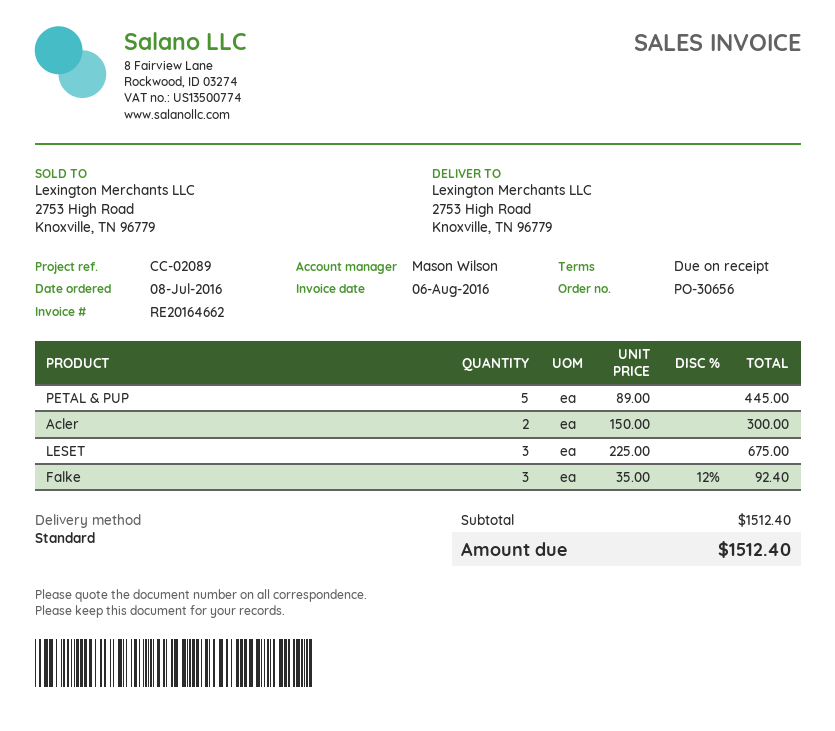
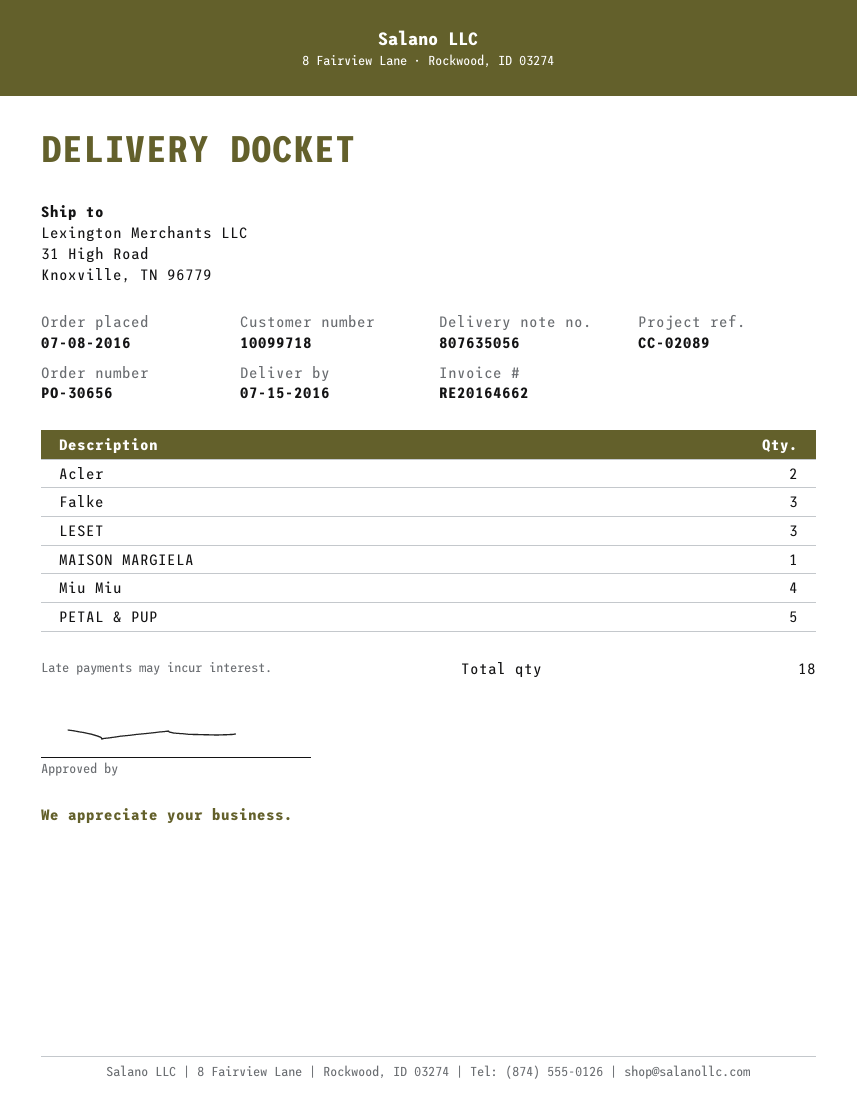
ship to: 2753 High Road, Knoxville, TN 96779 -> 31 High Road, Knoxville, TN 96779
MAISON MARGIELA: none -> 1
Miu Miu: none -> 4

